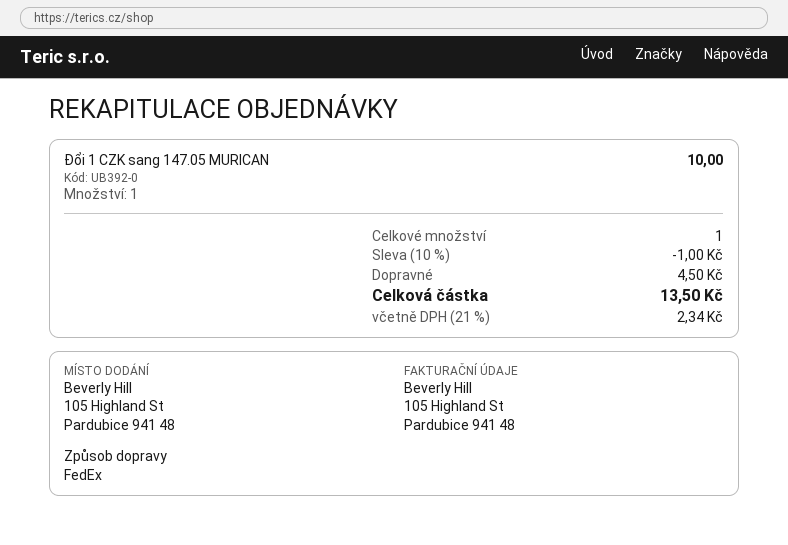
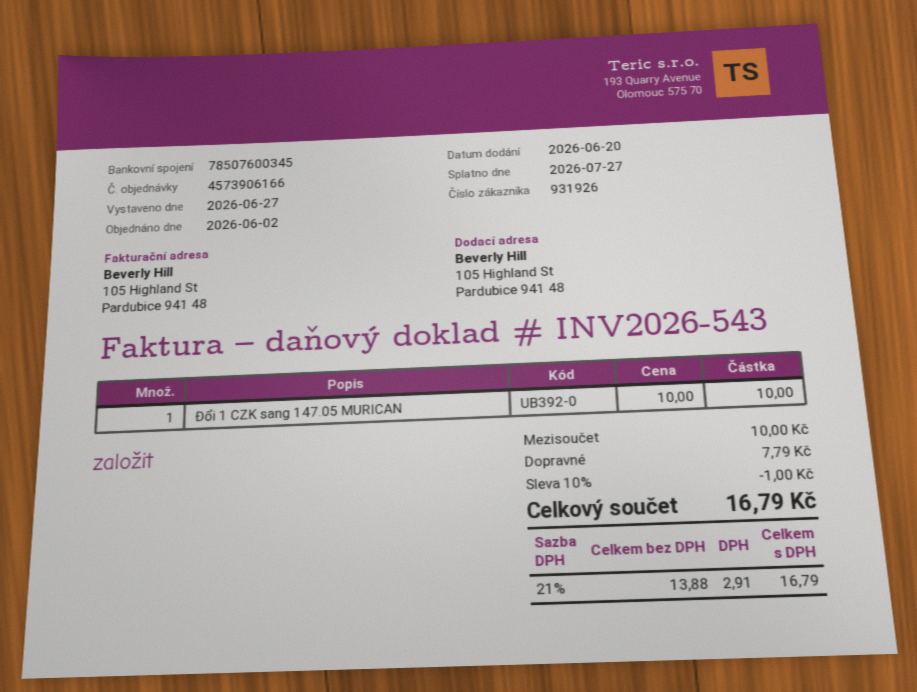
shipping: 4.50 -> 7.79
tax: 21% = 2.34 -> 21% = 2.91
total: 13.50 -> 16.79

